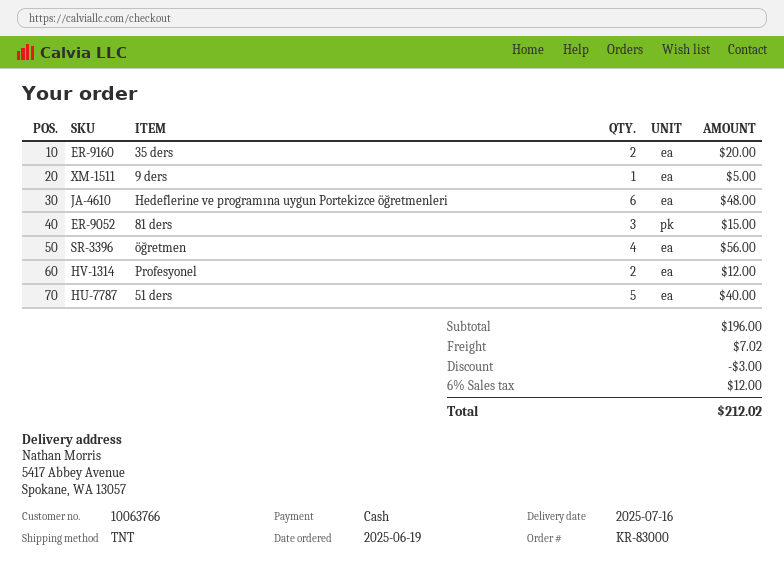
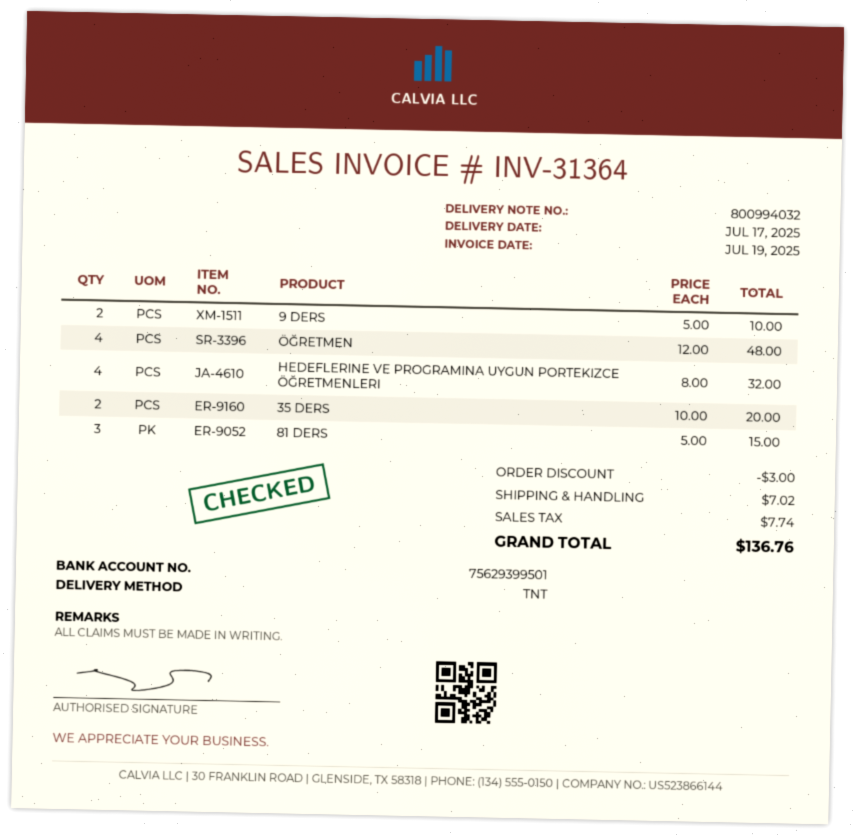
delivery date: 2025-07-16 -> 2025-07-17
9 ders: 1 for 5.00 -> 2 for 10.00
Hedeflerine ve programına uygun Portekizce öğretmenleri: 6 for 48.00 -> 4 for 32.00
öğretmen: 4 for 56.00 -> 4 for 48.00
Profesyonel: 2 for 12.00 -> none
51 ders: 5 for 40.00 -> none
tax: 12.00 -> 7.74
total: 212.02 -> 136.76

